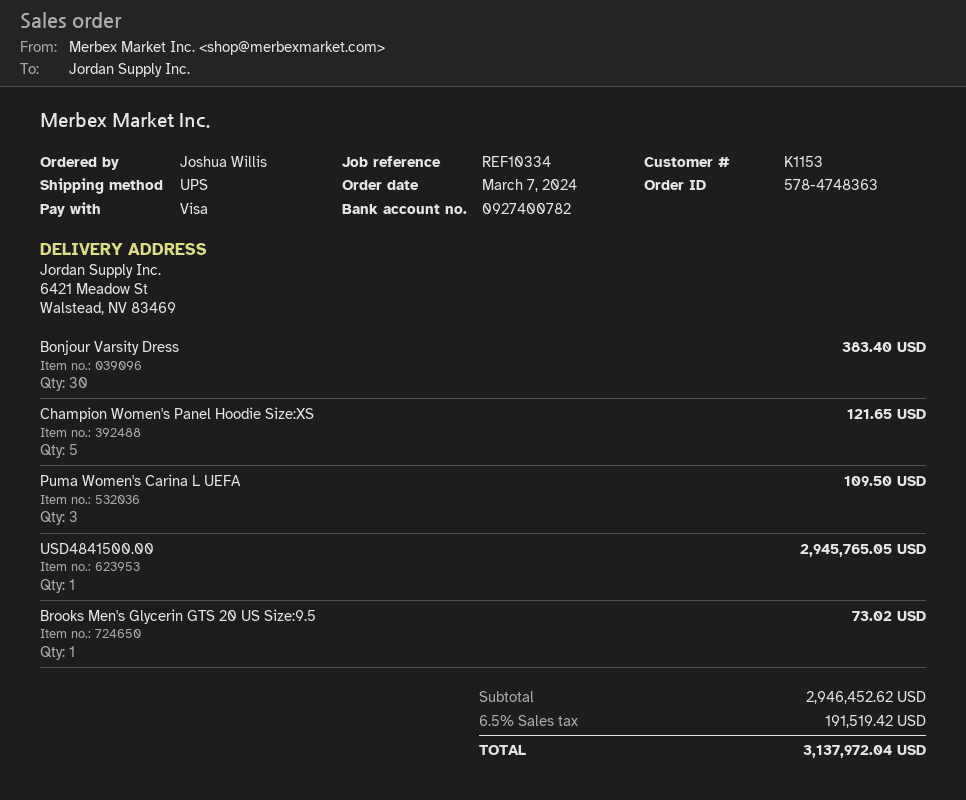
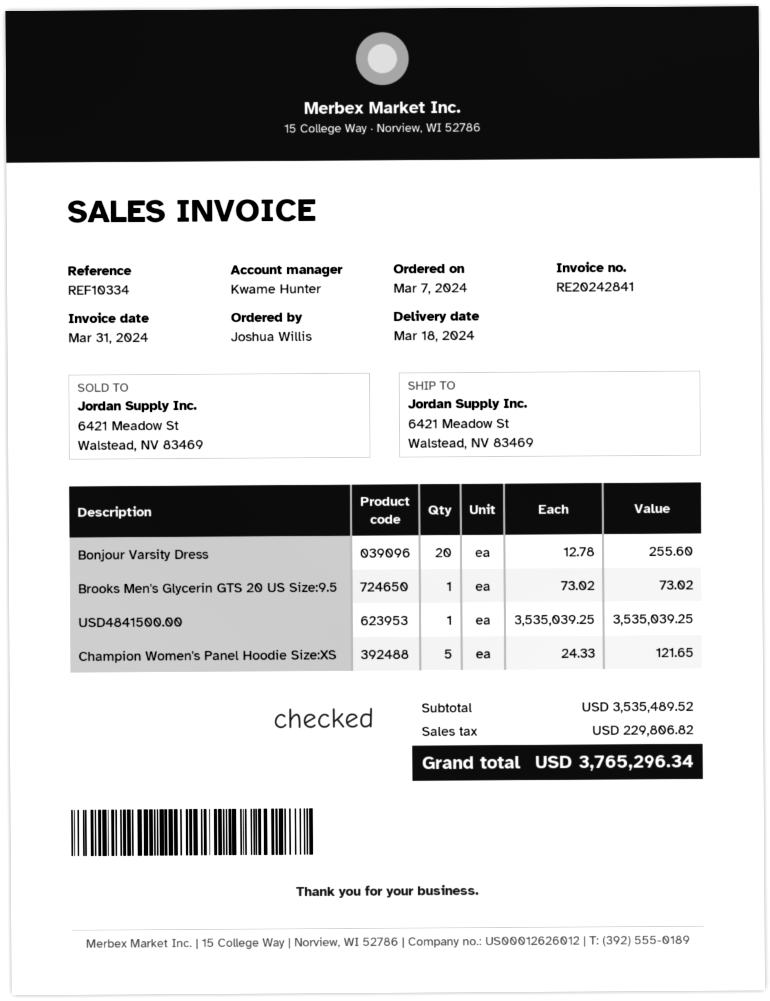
Bonjour Varsity Dress: 30 for 383.40 -> 20 for 255.60
Puma Women's Carina L UEFA: 3 for 109.50 -> none
USD4841500.00: 1 for 2945765.05 -> 1 for 3535039.25
subtotal: 2946452.62 -> 3535489.52
tax: 191519.42 -> 229806.82
total: 3137972.04 -> 3765296.34

